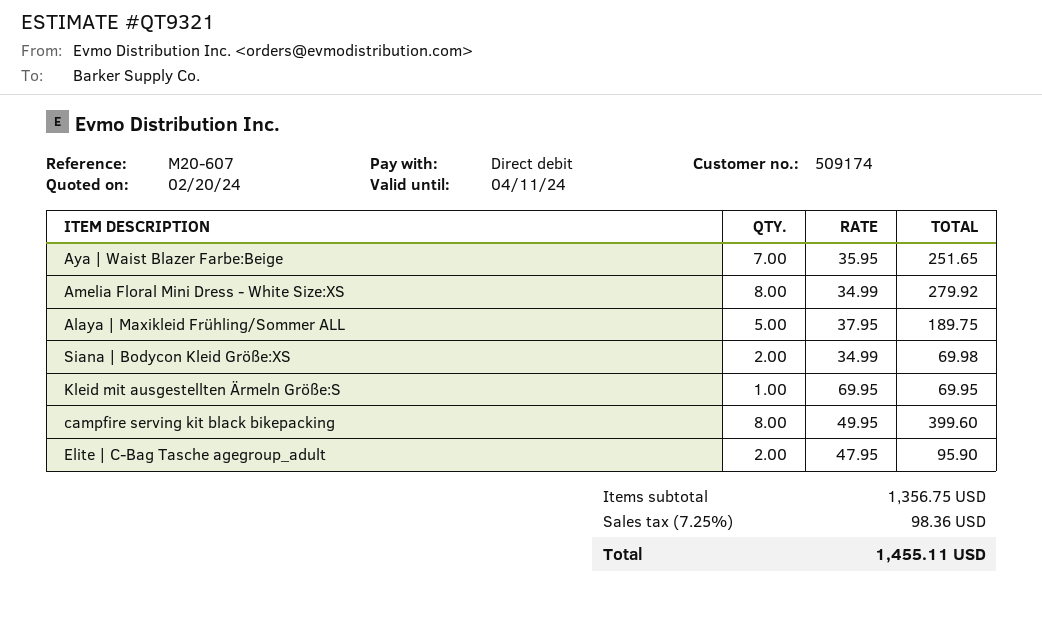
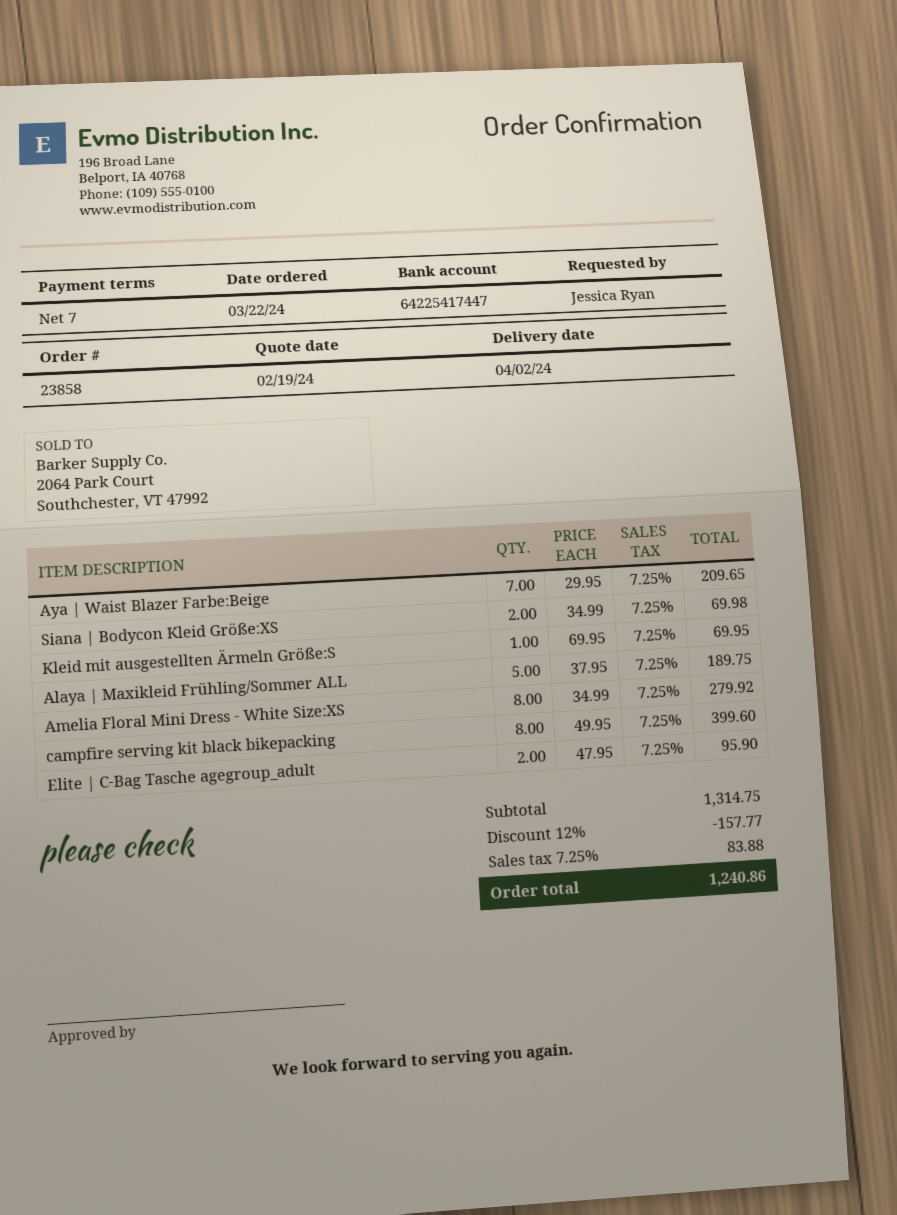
quote date: 2024-02-20 -> 2024-02-19
Aya | Waist Blazer Farbe:Beige: 7 x 35.95 = 251.65 -> 7 x 29.95 = 209.65
subtotal: 1356.75 -> 1314.75
discount: none -> 12% = 157.77
tax: 7.25% = 98.36 -> 7.25% = 83.88
total: 1455.11 -> 1240.86

